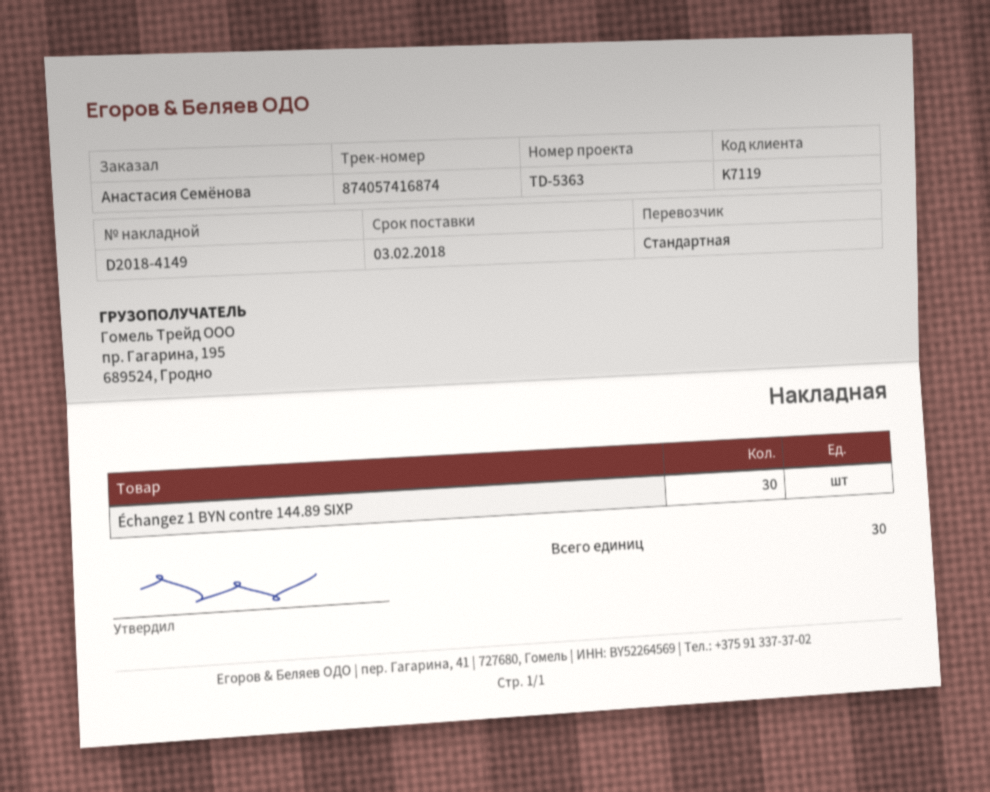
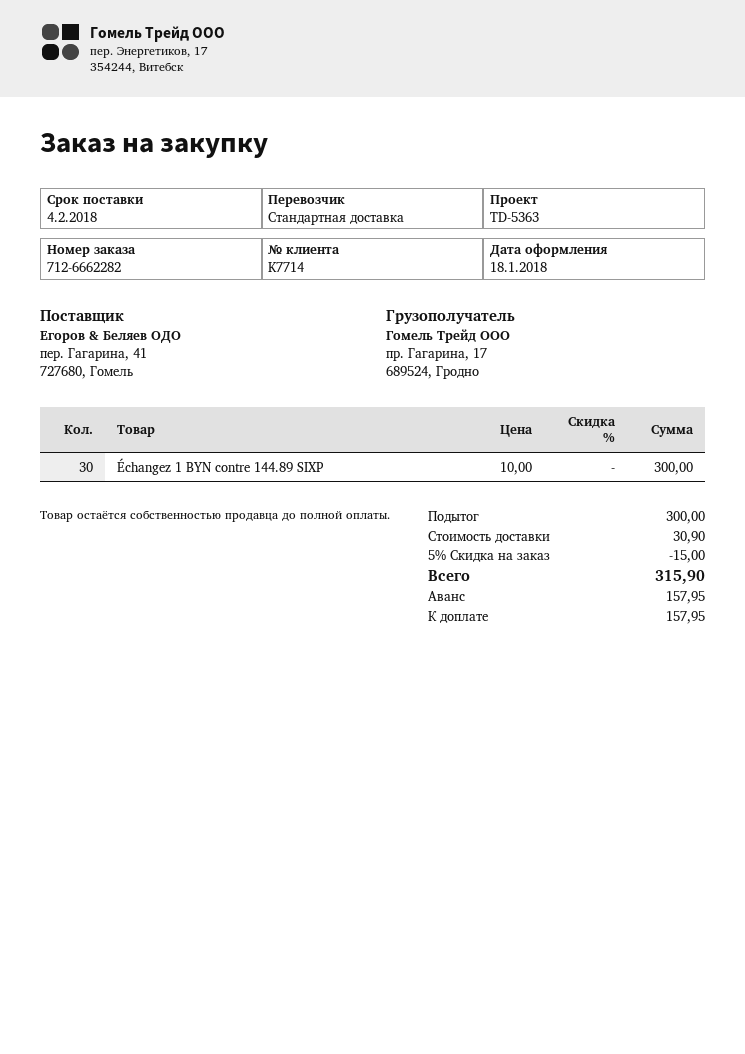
delivery date: 2018-02-03 -> 2018-02-04
customer number: K7119 -> K7714
ship to: пр. Гагарина, 195, 689524, Гродно -> пр. Гагарина, 17, 689524, Гродно

